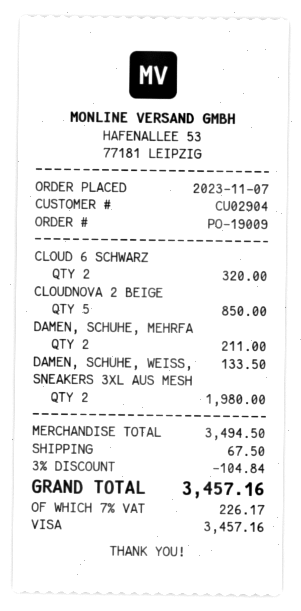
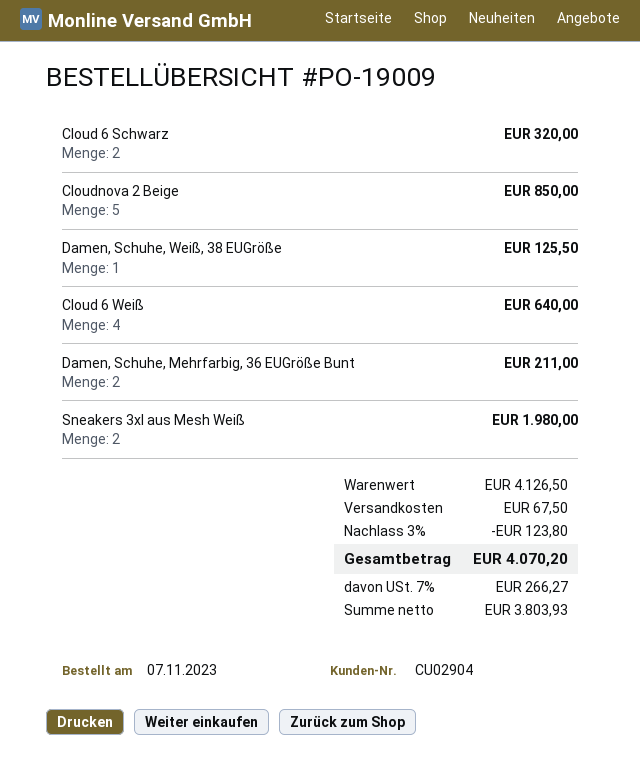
DAMEN, SCHUHE, WEISS,: 1 for 133.50 -> 1 for 125.50
Cloud 6 Weiß: none -> 4 for 640.00
subtotal: 3494.50 -> 4126.50
discount: 3% = 104.84 -> 3% = 123.80
tax: 7% = 226.17 -> 7% = 266.27
total: 3457.16 -> 4070.20

